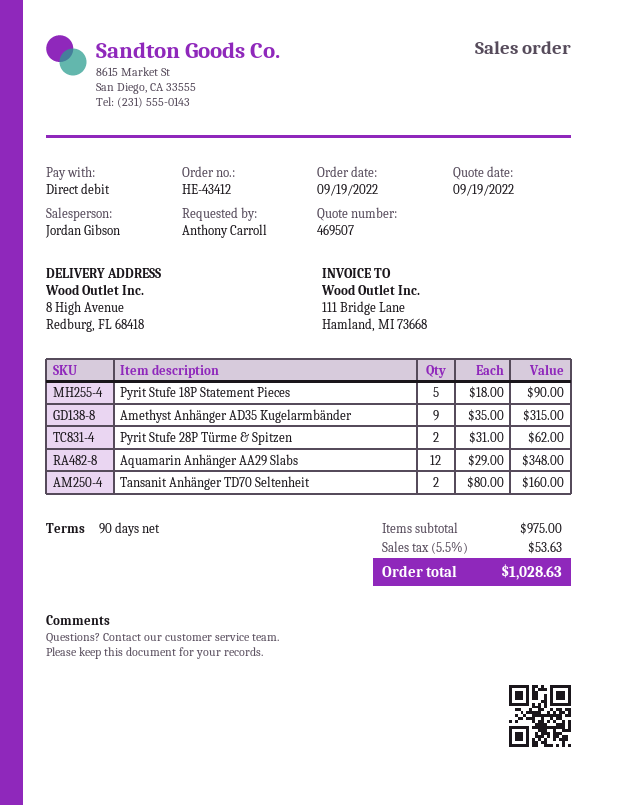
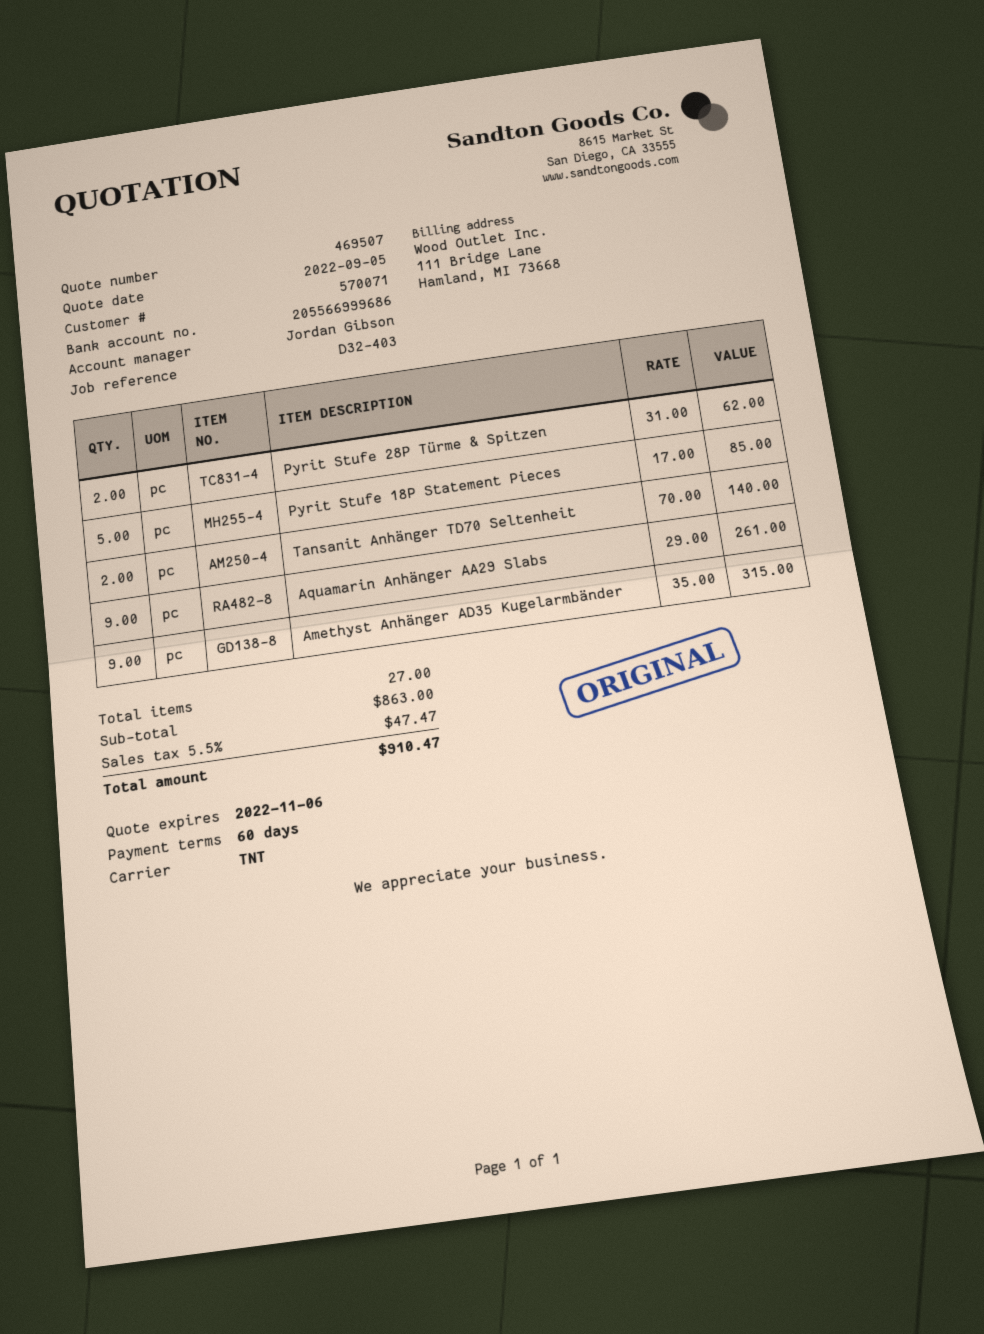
quote date: 2022-09-19 -> 2022-09-05
payment terms: 90 days -> 60 days
Pyrit Stufe 18P Statement Pieces: 5 x 18.00 = 90.00 -> 5 x 17.00 = 85.00
Aquamarin Anhänger AA29 Slabs: 12 x 29.00 = 348.00 -> 9 x 29.00 = 261.00
Tansanit Anhänger TD70 Seltenheit: 2 x 80.00 = 160.00 -> 2 x 70.00 = 140.00
subtotal: 975.00 -> 863.00
tax: 5.5% = 53.63 -> 5.5% = 47.47
total: 1028.63 -> 910.47

